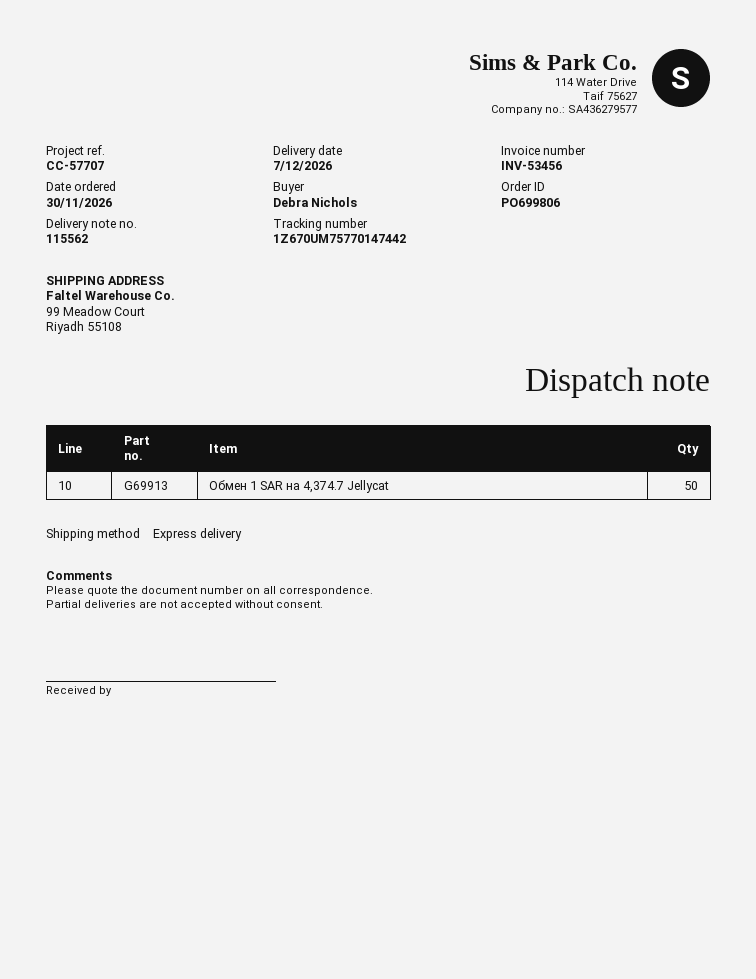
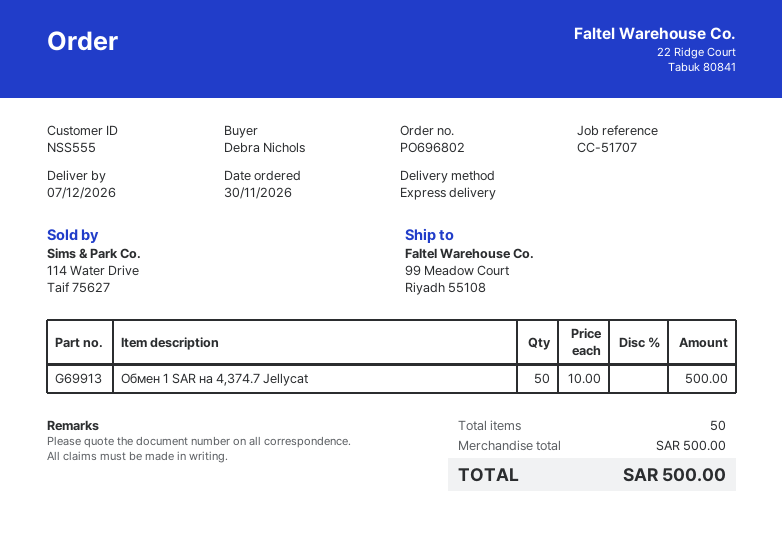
order number: PO699806 -> PO696802
reference: CC-57707 -> CC-51707

